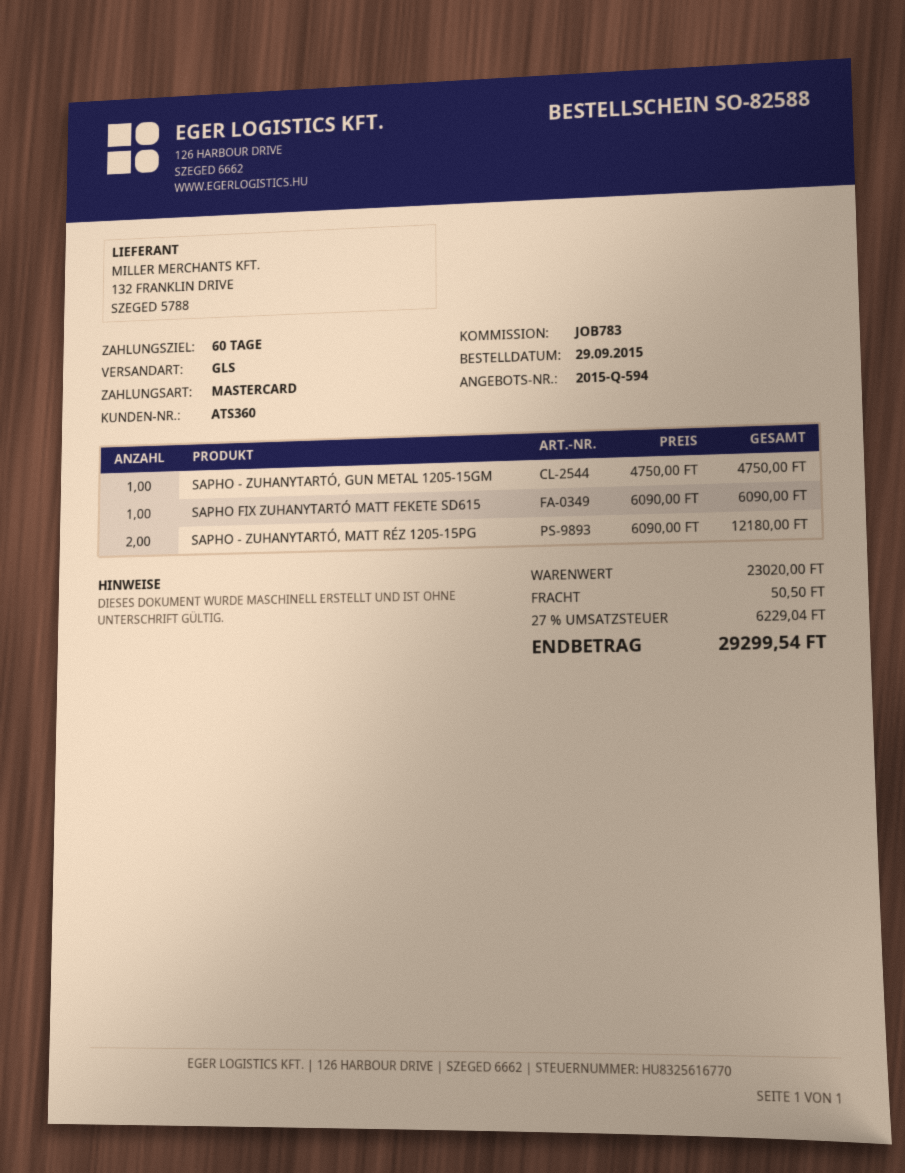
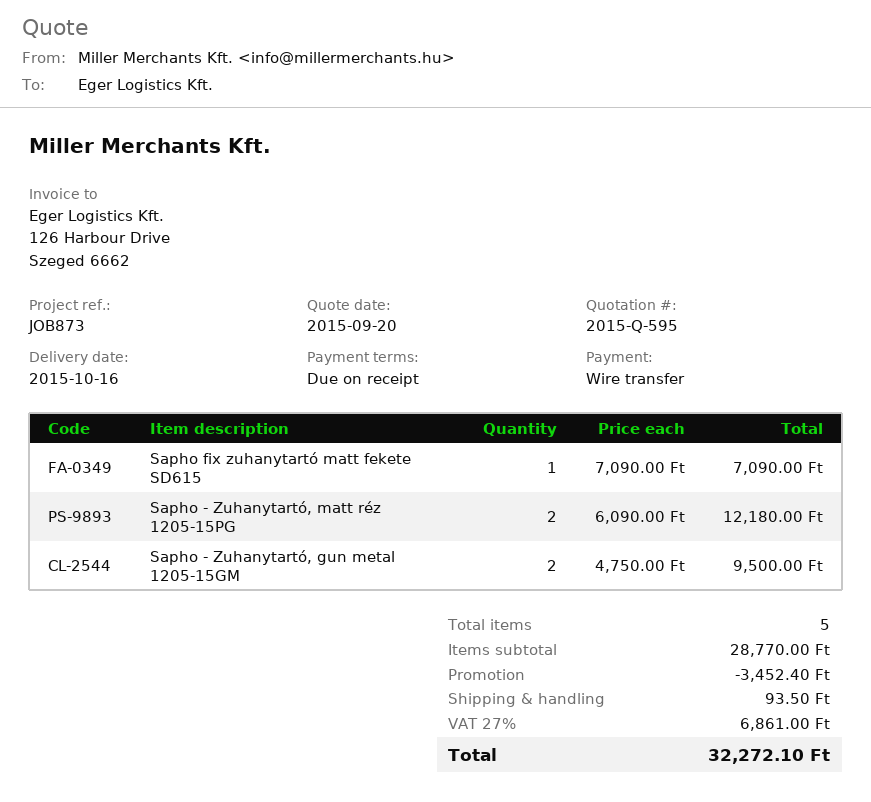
quote number: 2015-Q-594 -> 2015-Q-595
payment terms: 60 days -> on receipt
reference: JOB783 -> JOB873
payment method: Mastercard -> bank transfer
SAPHO - ZUHANYTARTÓ, GUN METAL 1205-15GM: 1 x 4750.00 = 4750.00 -> 2 x 4750.00 = 9500.00
SAPHO FIX ZUHANYTARTÓ MATT FEKETE SD615: 1 x 6090.00 = 6090.00 -> 1 x 7090.00 = 7090.00
subtotal: 23020.00 -> 28770.00
discount: none -> 3452.40
shipping: 50.50 -> 93.50
tax: 27% = 6229.04 -> 27% = 6861.00
total: 29299.54 -> 32272.10

